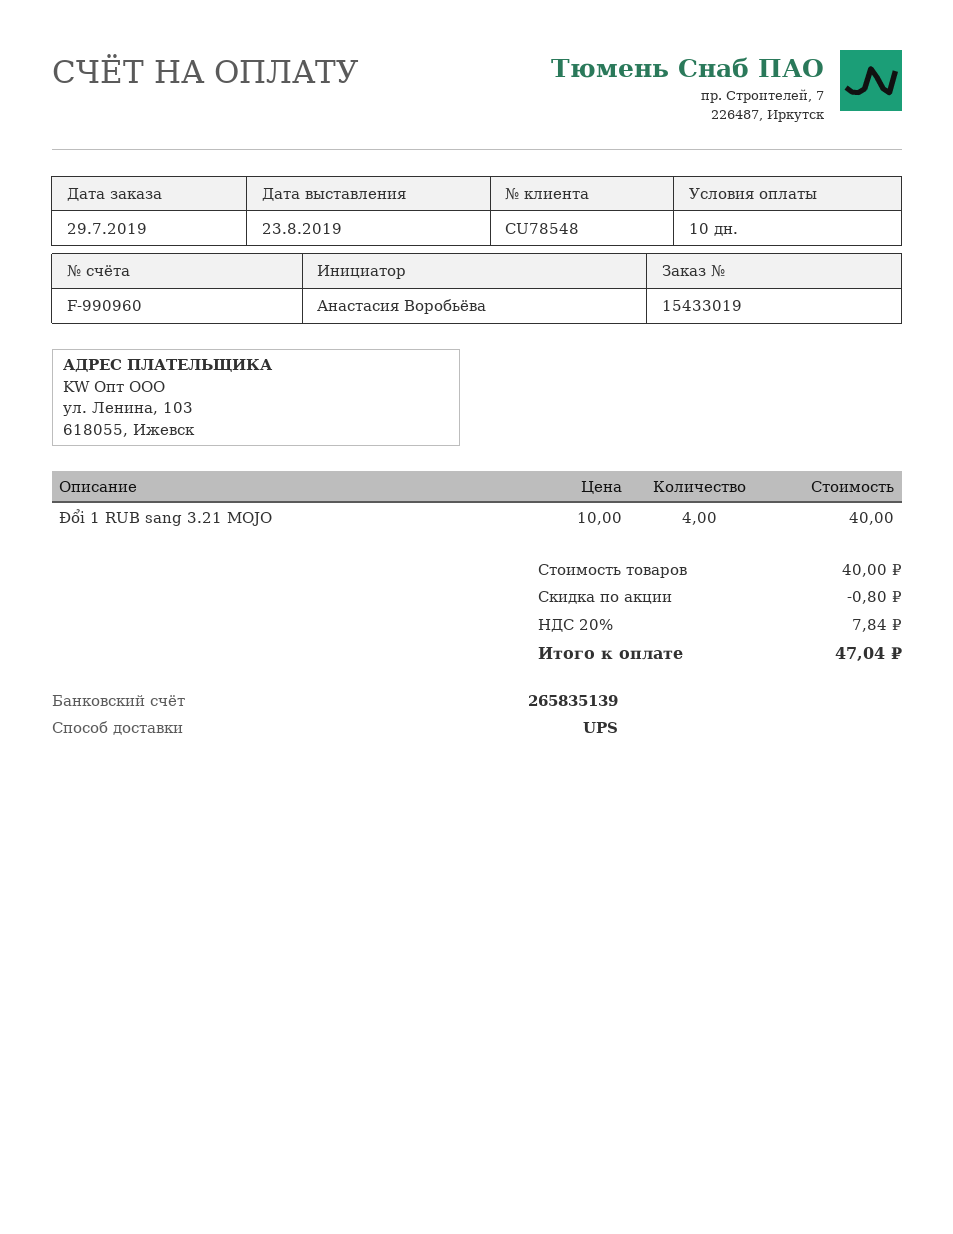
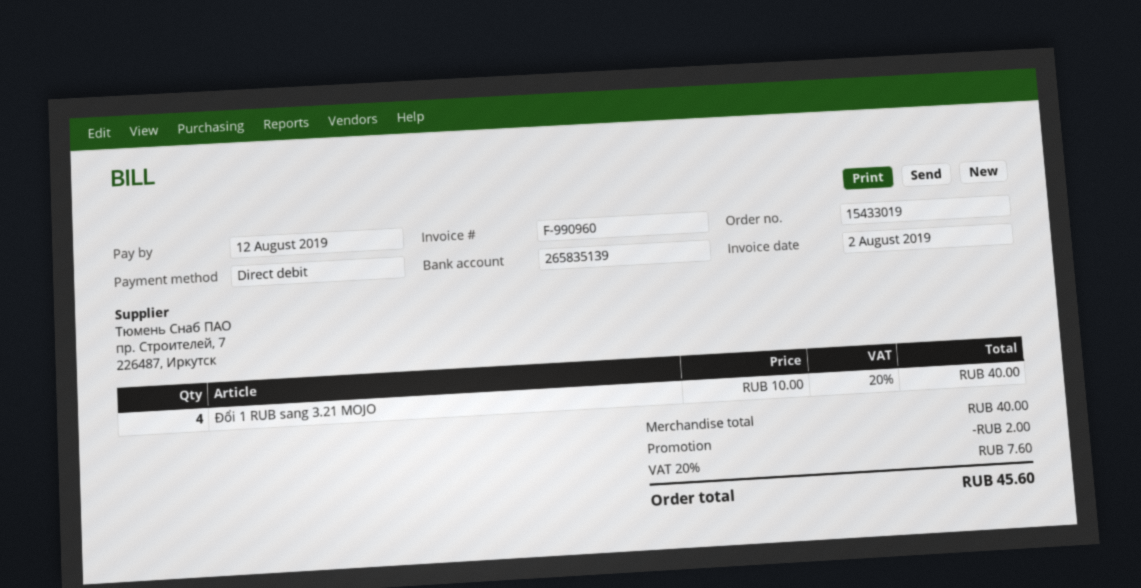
invoice date: 2019-08-23 -> 2019-08-02
discount: 0.80 -> 2.00
tax: 20% = 7.84 -> 20% = 7.60
total: 47.04 -> 45.60

